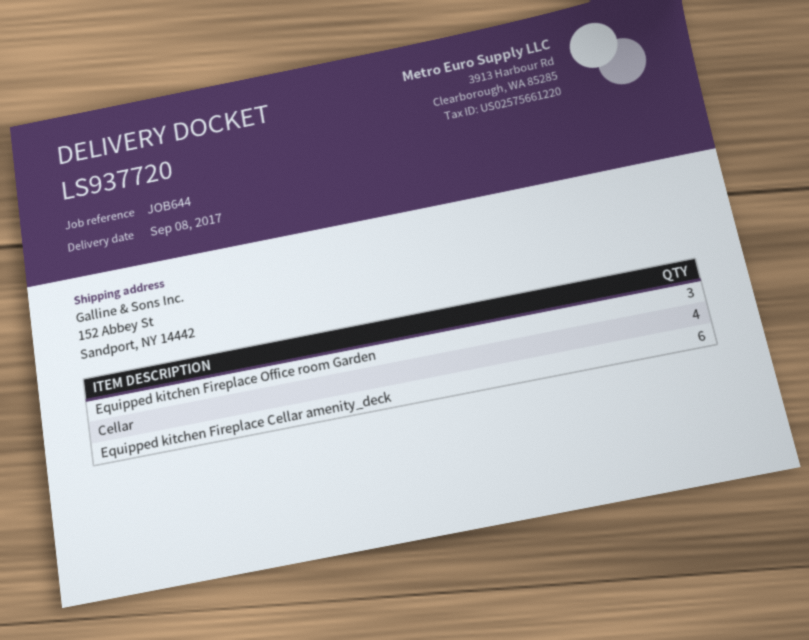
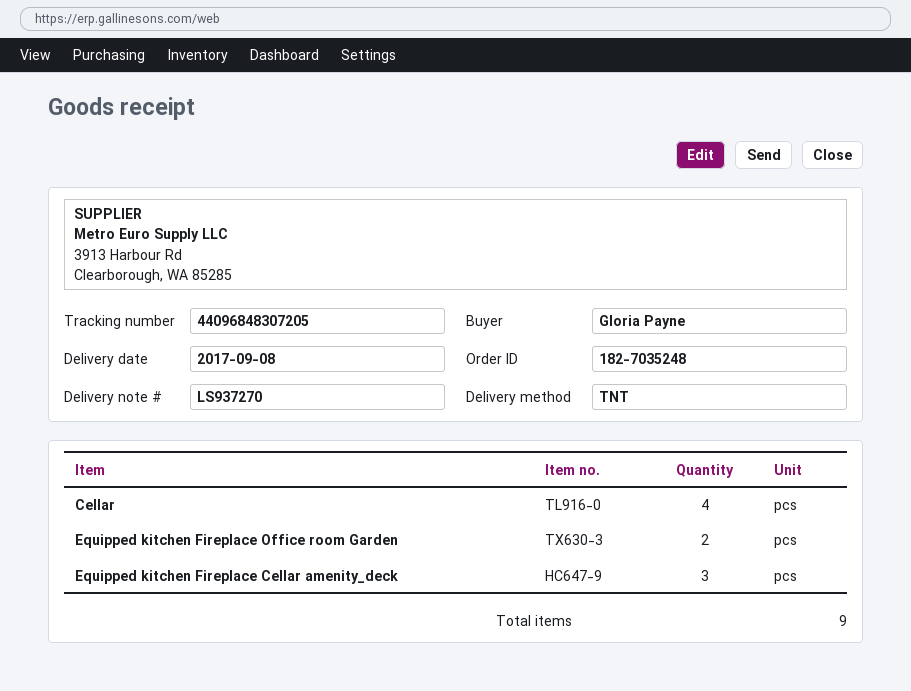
delivery note number: LS937720 -> LS937270
Equipped kitchen Fireplace Office room Garden: 3 -> 2
Equipped kitchen Fireplace Cellar amenity_deck: 6 -> 3

